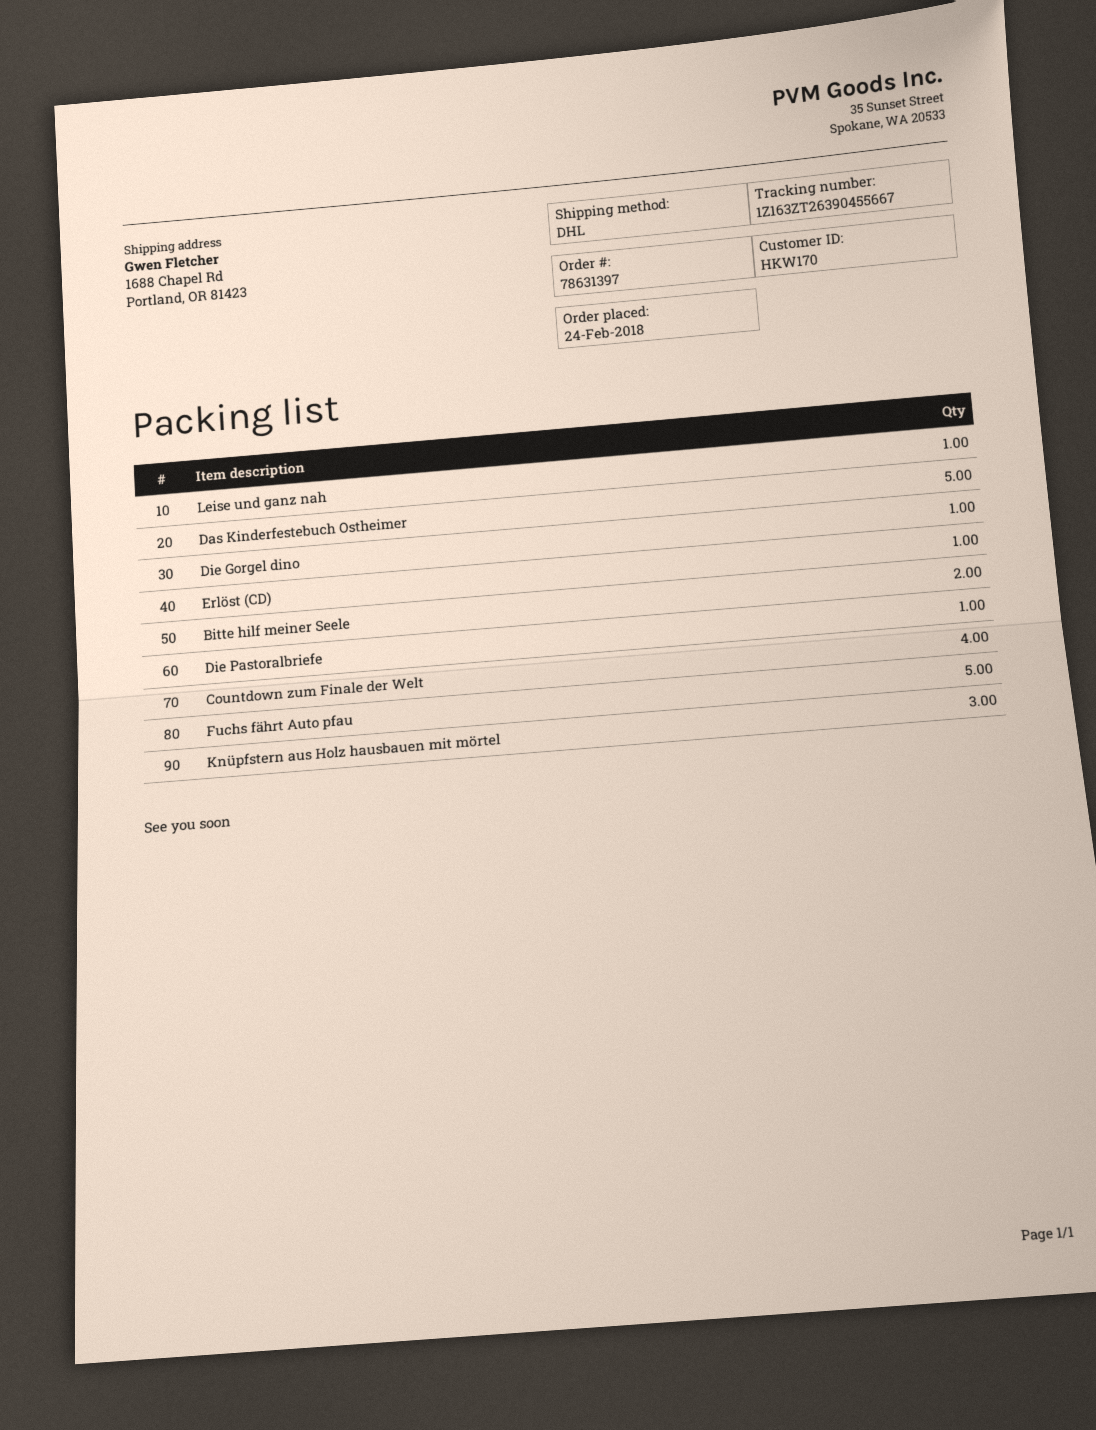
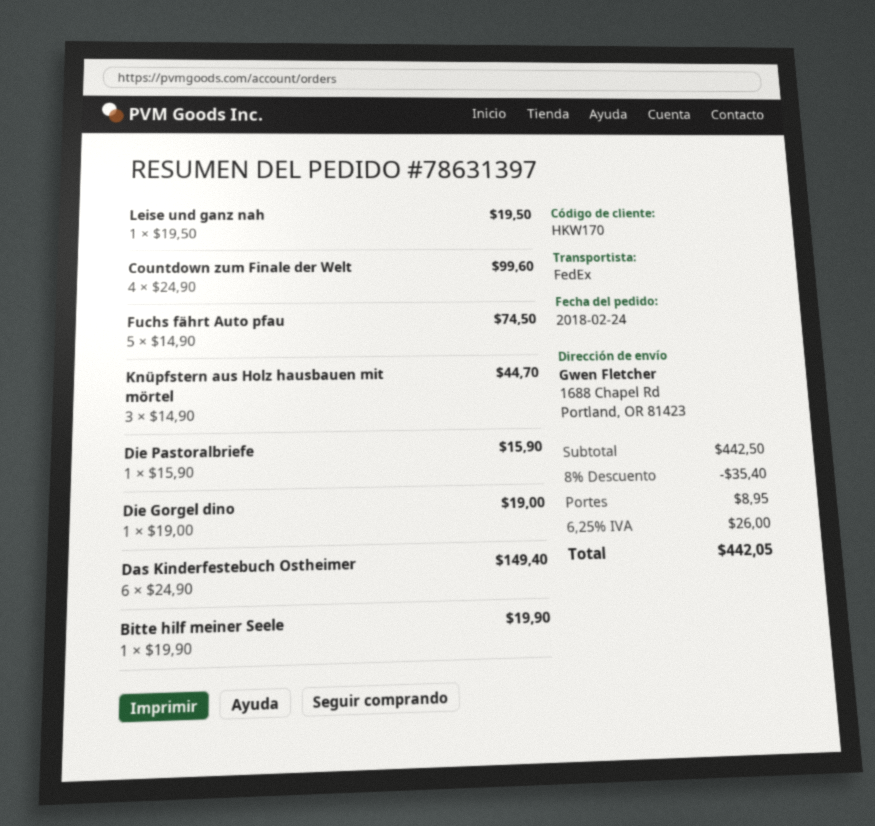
shipping method: DHL -> FedEx
Das Kinderfestebuch Ostheimer: 5 -> 6
Erlöst (CD): 1 -> none
Bitte hilf meiner Seele: 2 -> 1

